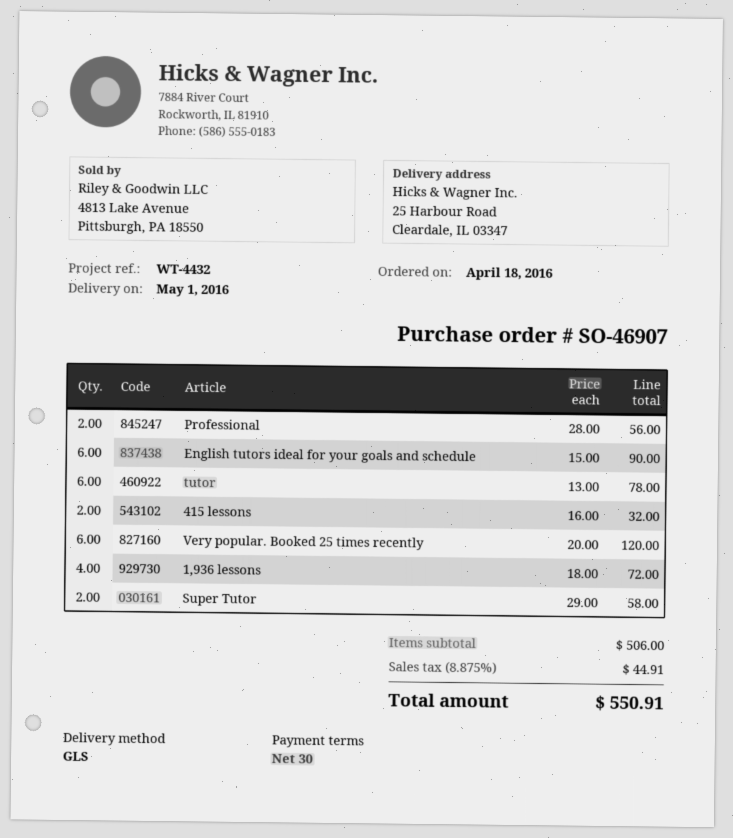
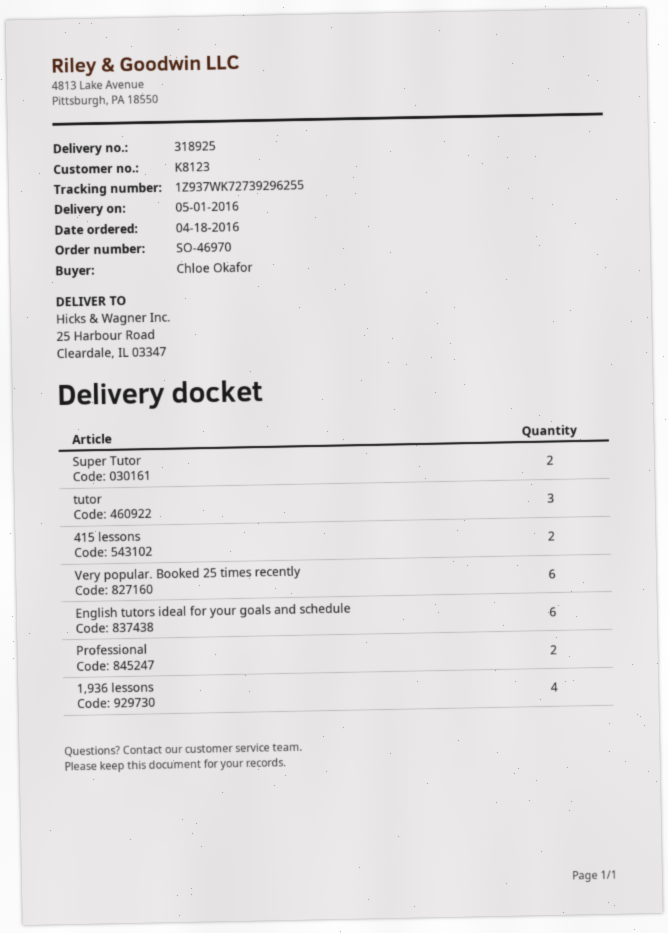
order number: SO-46907 -> SO-46970
tutor: 6 -> 3

